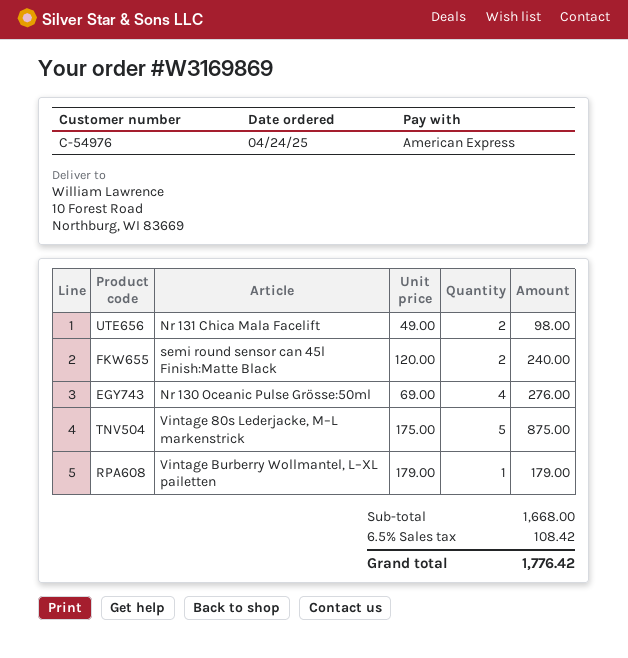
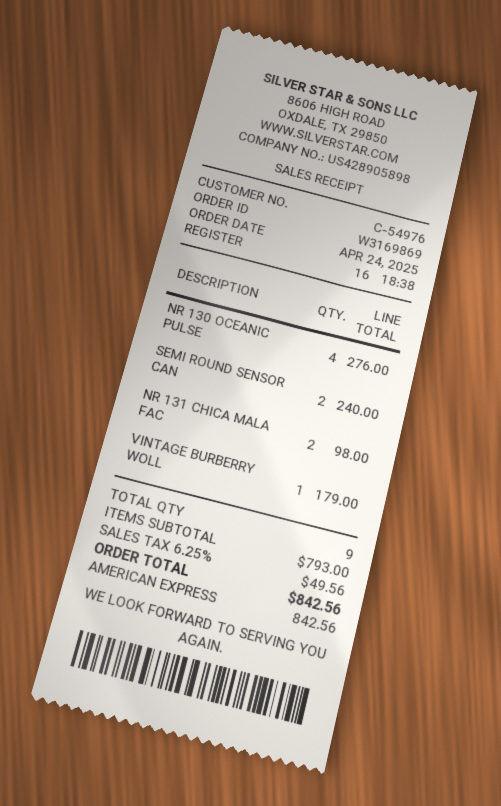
Vintage 80s Lederjacke, M–L markenstrick: 5 for 875.00 -> none
subtotal: 1668.00 -> 793.00
tax: 6.5% = 108.42 -> 6.25% = 49.56
total: 1776.42 -> 842.56

